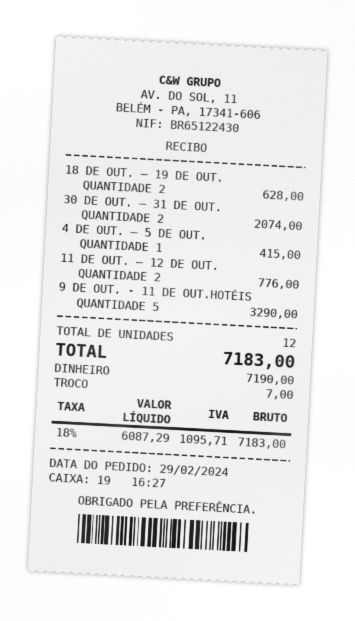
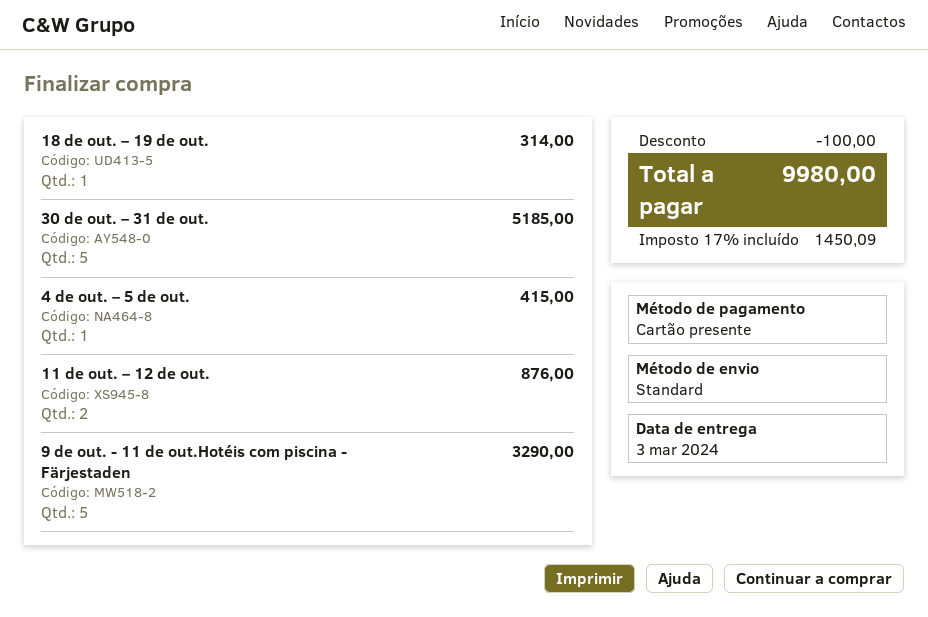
payment method: cash -> gift card
18 DE OUT. – 19 DE OUT.: 2 for 628.00 -> 1 for 314.00
30 DE OUT. – 31 DE OUT.: 2 for 2074.00 -> 5 for 5185.00
11 DE OUT. – 12 DE OUT.: 2 for 776.00 -> 2 for 876.00
discount: none -> 100.00
tax: 18% = 1095.71 -> 17% = 1450.09
total: 7183.00 -> 9980.00

